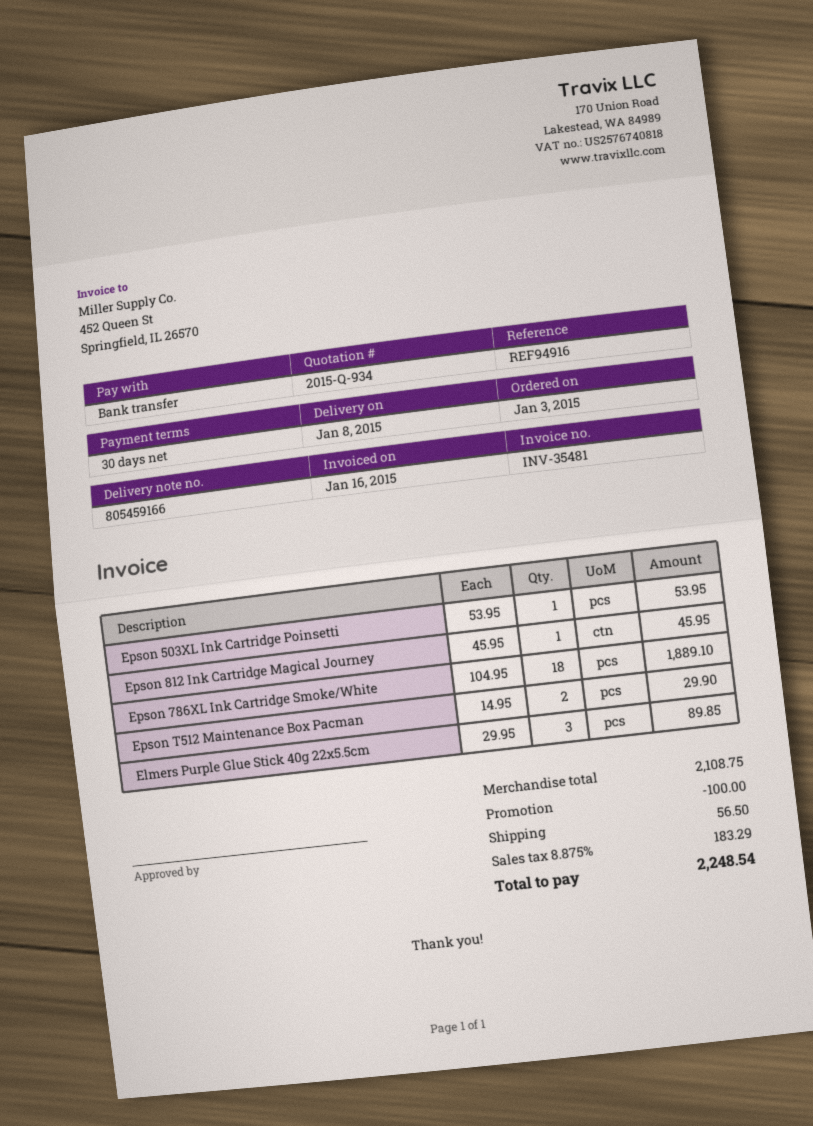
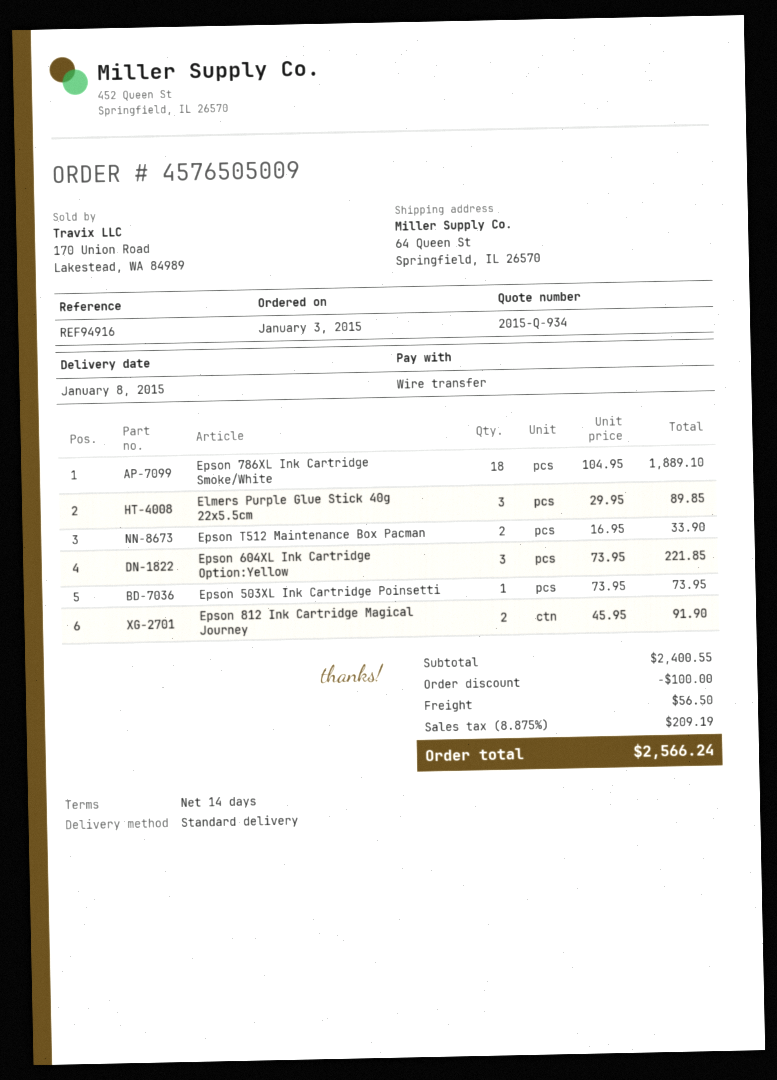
payment terms: 30 days -> 14 days
Epson 503XL Ink Cartridge Poinsetti: 1 x 53.95 = 53.95 -> 1 x 73.95 = 73.95
Epson 812 Ink Cartridge Magical Journey: 1 x 45.95 = 45.95 -> 2 x 45.95 = 91.90
Epson T512 Maintenance Box Pacman: 2 x 14.95 = 29.90 -> 2 x 16.95 = 33.90
Epson 604XL Ink Cartridge Option:Yellow: none -> 3 x 73.95 = 221.85
subtotal: 2108.75 -> 2400.55
tax: 8.875% = 183.29 -> 8.875% = 209.19
total: 2248.54 -> 2566.24

